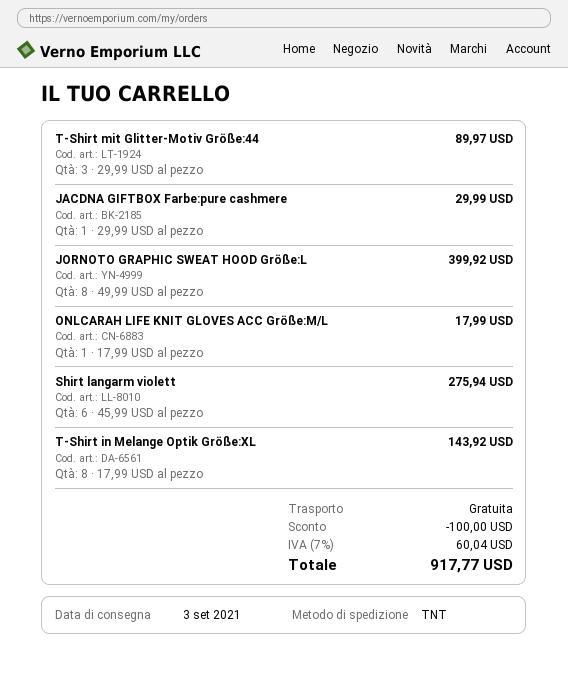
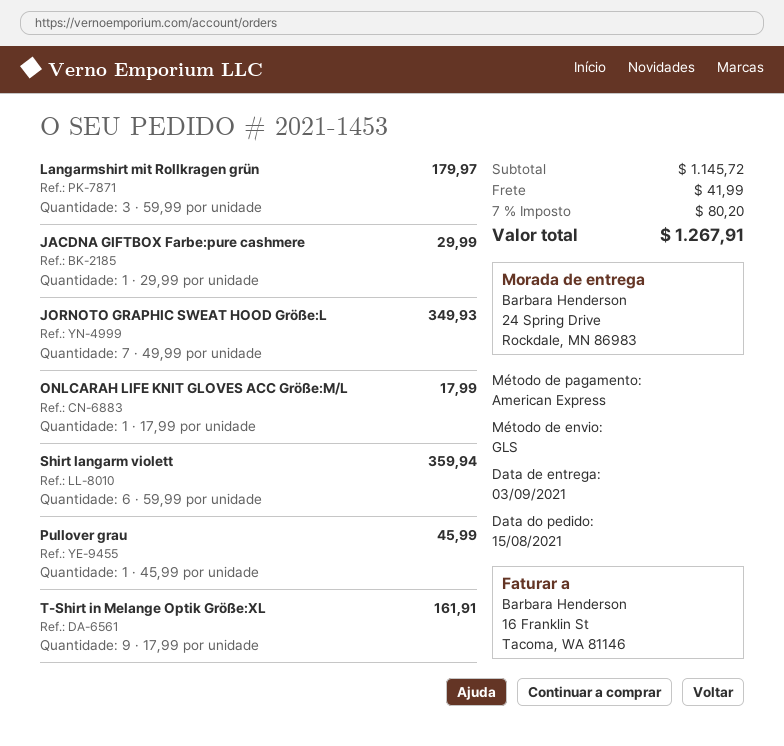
shipping method: TNT -> GLS
T-Shirt mit Glitter-Motiv Größe:44: 3 x 29.99 = 89.97 -> none
JORNOTO GRAPHIC SWEAT HOOD Größe:L: 8 x 49.99 = 399.92 -> 7 x 49.99 = 349.93
Shirt langarm violett: 6 x 45.99 = 275.94 -> 6 x 59.99 = 359.94
T-Shirt in Melange Optik Größe:XL: 8 x 17.99 = 143.92 -> 9 x 17.99 = 161.91
Langarmshirt mit Rollkragen grün: none -> 3 x 59.99 = 179.97
Pullover grau: none -> 1 x 45.99 = 45.99
discount: 100.00 -> none
shipping: 0.00 -> 41.99
tax: 7% = 60.04 -> 7% = 80.20
total: 917.77 -> 1267.91

